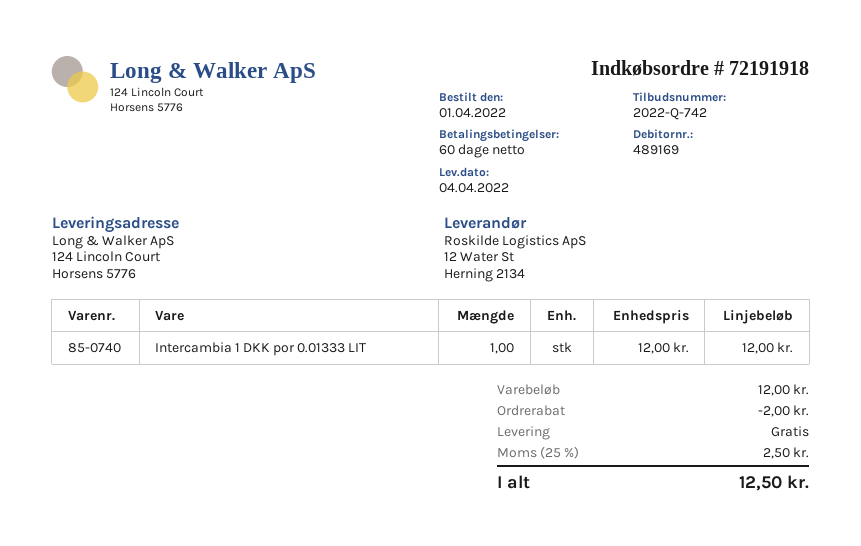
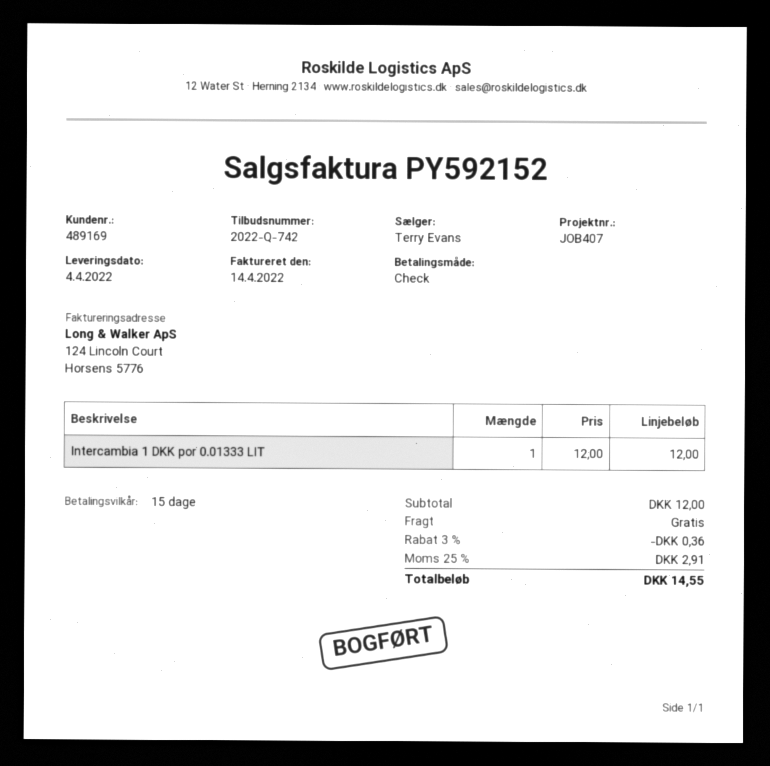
payment terms: 60 days -> 15 days
discount: 2.00 -> 0.36
tax: 25% = 2.50 -> 25% = 2.91
total: 12.50 -> 14.55

